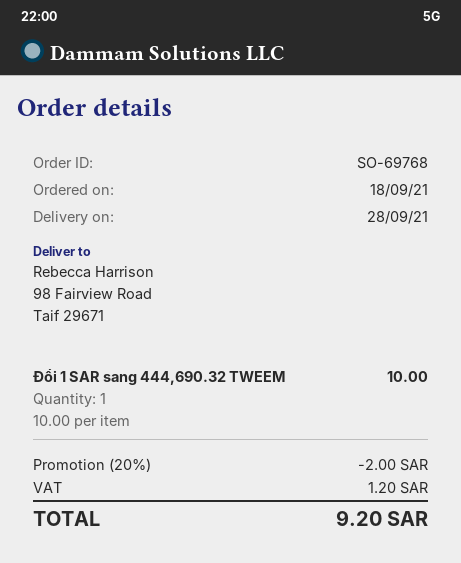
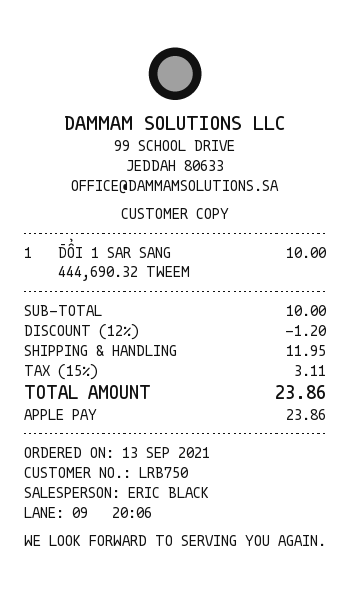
order date: 2021-09-18 -> 2021-09-13
discount: 20% = 2.00 -> 12% = 1.20
shipping: none -> 11.95
tax: 1.20 -> 3.11
total: 9.20 -> 23.86

